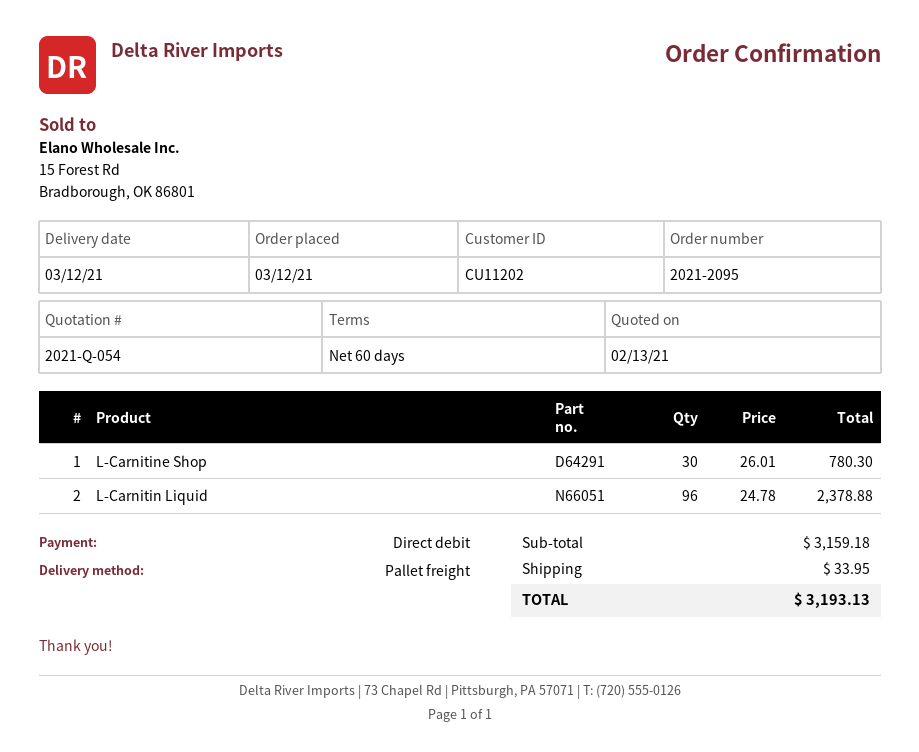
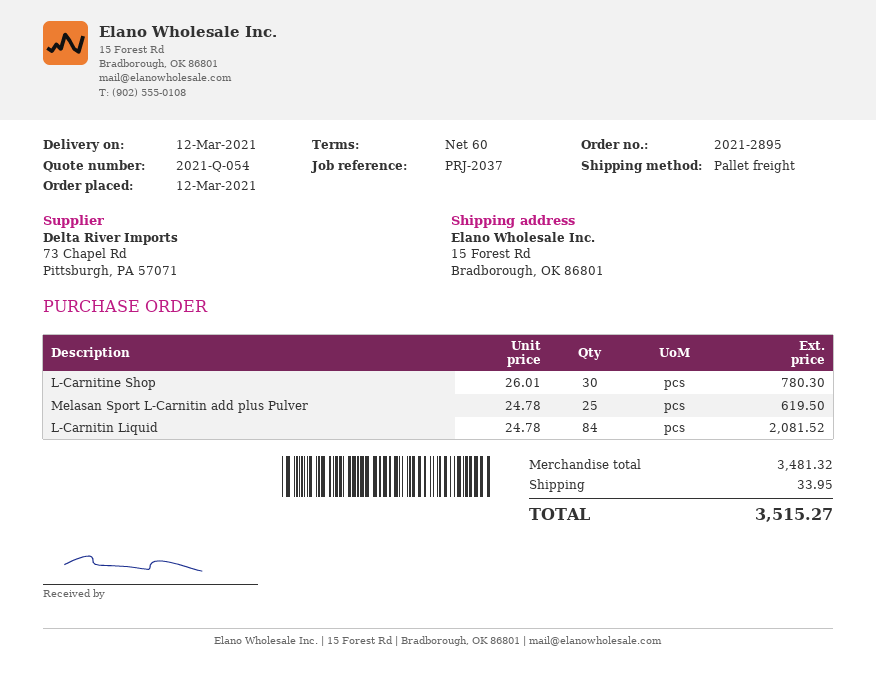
order number: 2021-2095 -> 2021-2895
L-Carnitin Liquid: 96 x 24.78 = 2378.88 -> 84 x 24.78 = 2081.52
Melasan Sport L-Carnitin add plus Pulver: none -> 25 x 24.78 = 619.50
subtotal: 3159.18 -> 3481.32
total: 3193.13 -> 3515.27

